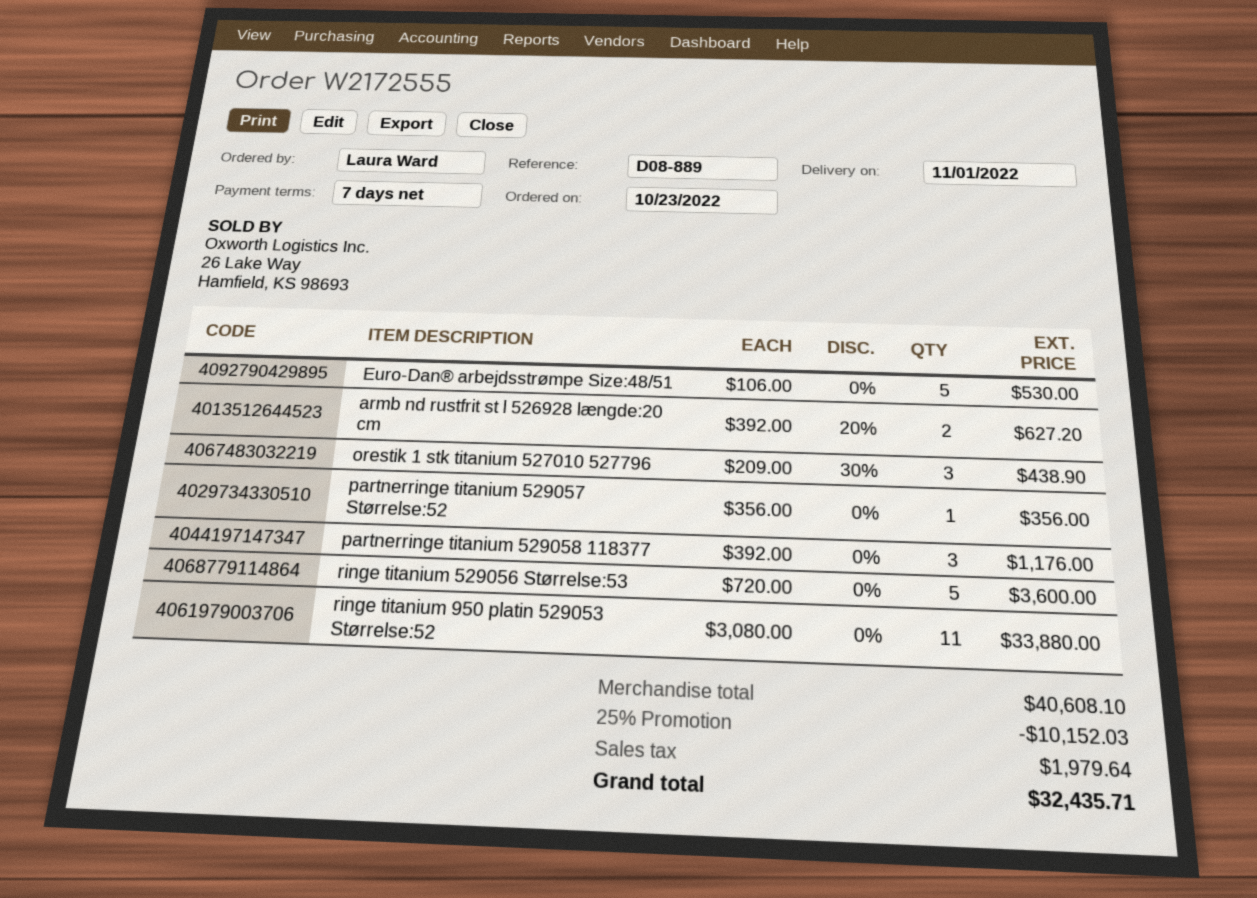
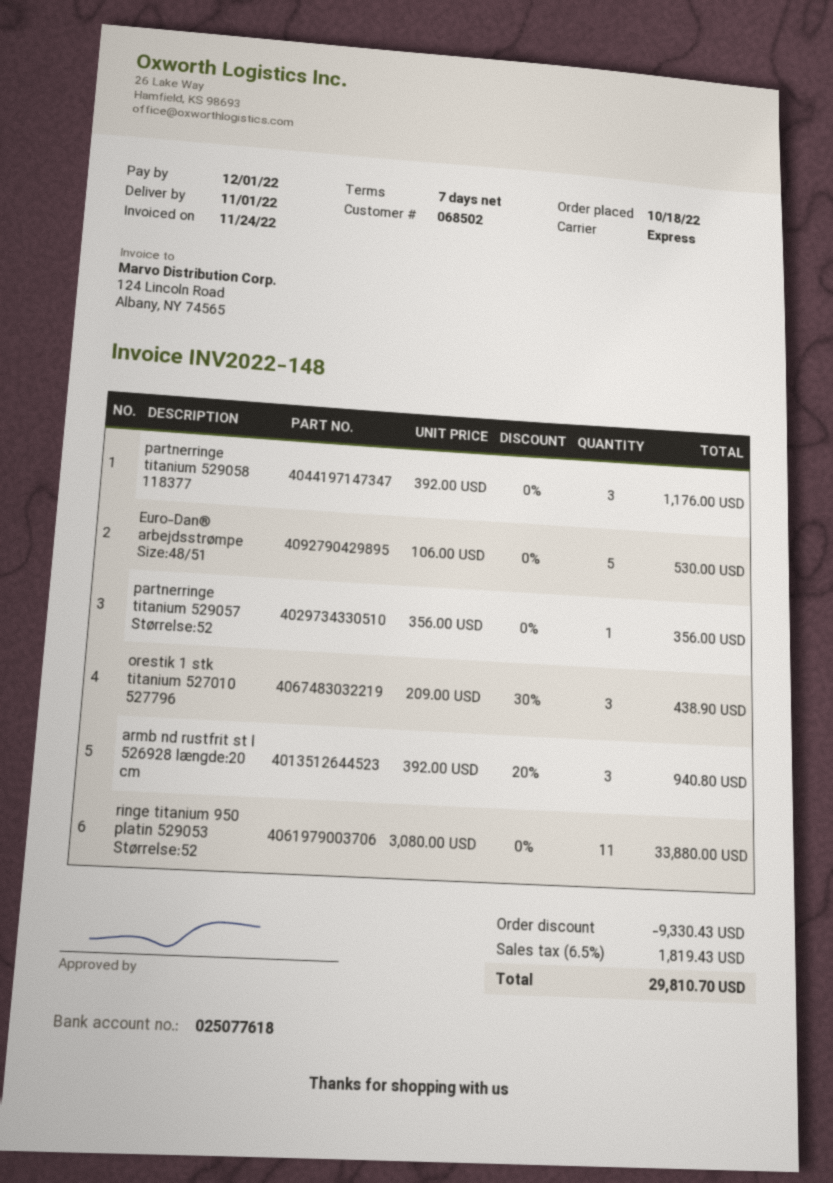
order date: 2022-10-23 -> 2022-10-18
armb nd rustfrit st l 526928 længde:20 cm: 2 x 392.00 - 20% = 627.20 -> 3 x 392.00 - 20% = 940.80
ringe titanium 529056 Størrelse:53: 5 x 720.00 = 3600.00 -> none
discount: 10152.03 -> 9330.43
tax: 1979.64 -> 1819.43
total: 32435.71 -> 29810.70

